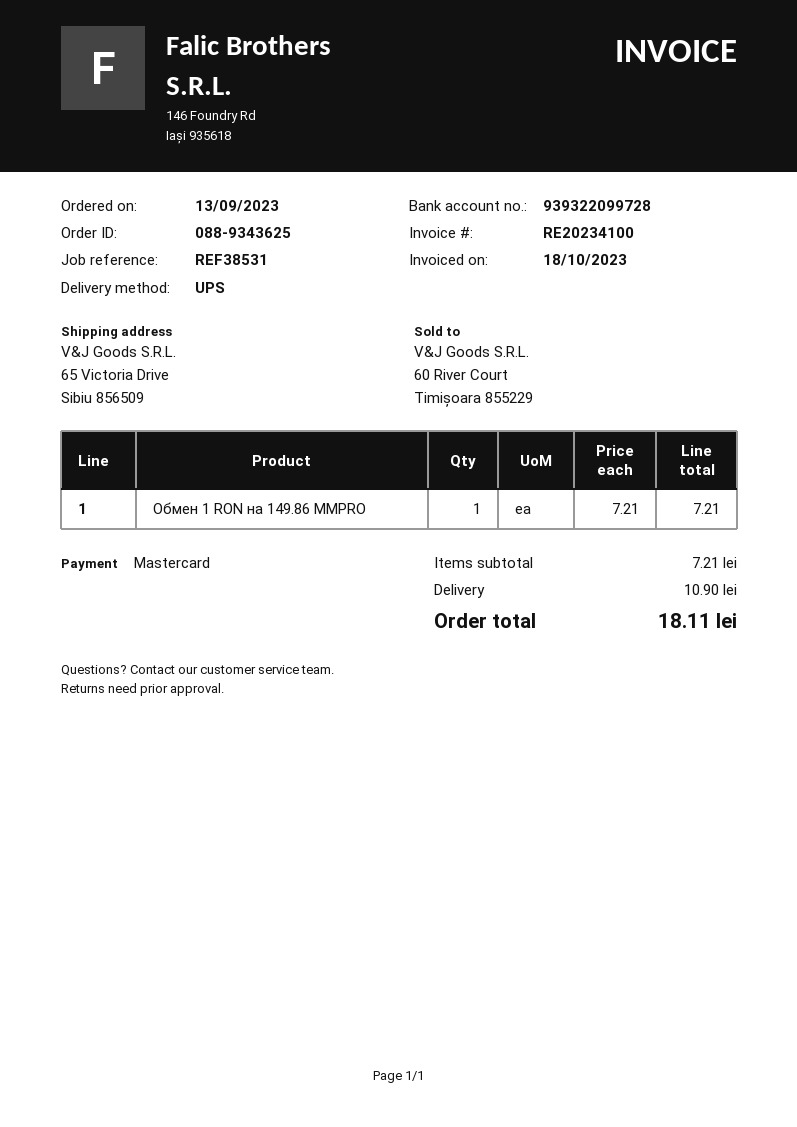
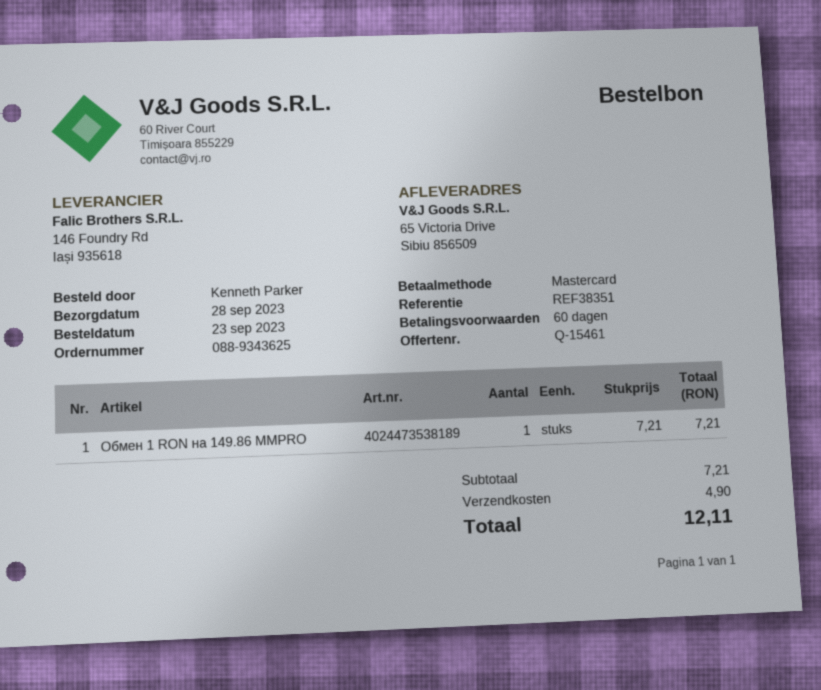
order date: 2023-09-13 -> 2023-09-23
reference: REF38531 -> REF38351
shipping: 10.90 -> 4.90
total: 18.11 -> 12.11

